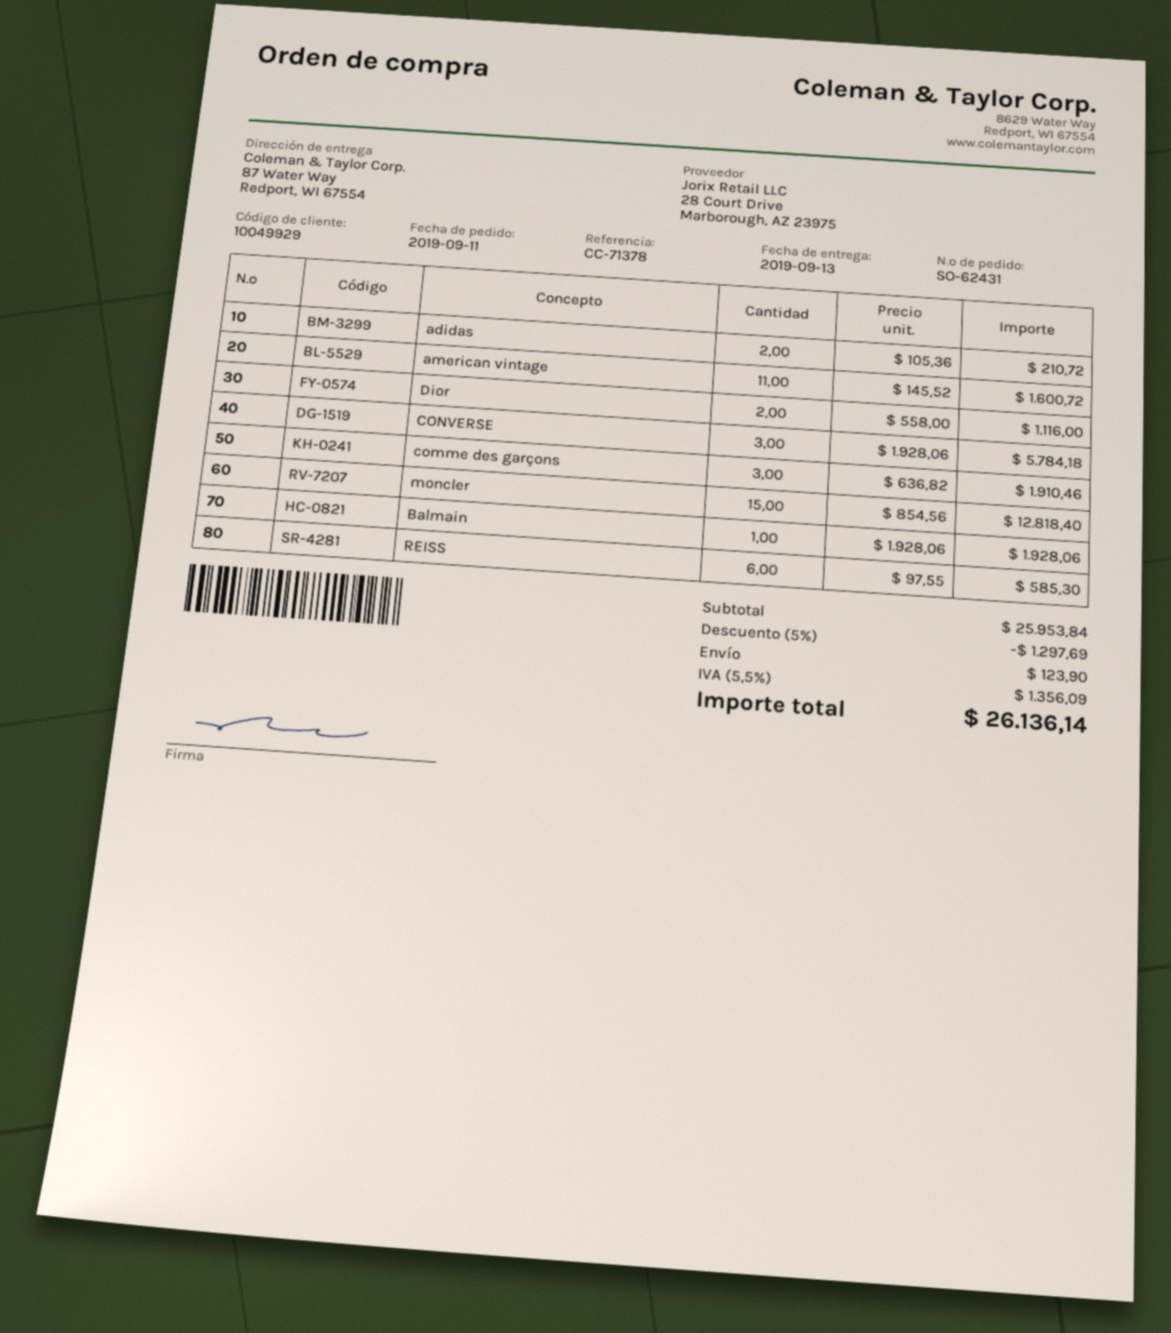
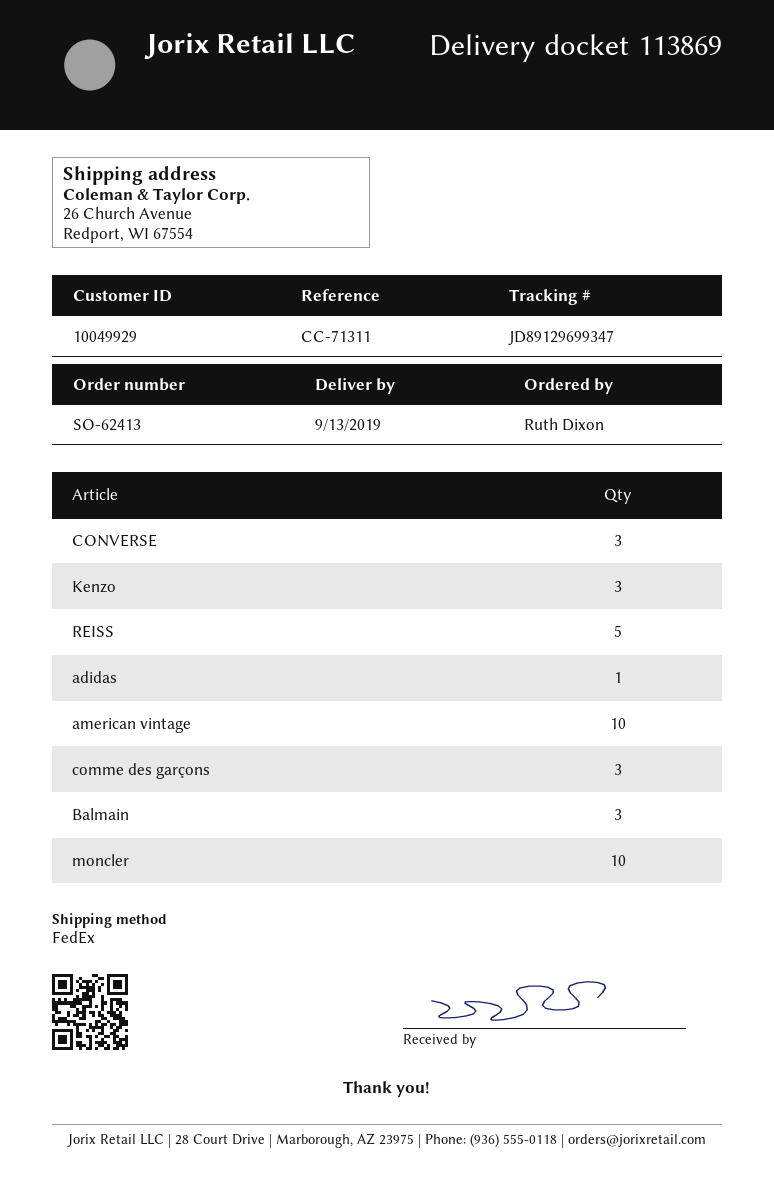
order number: SO-62431 -> SO-62413
reference: CC-71378 -> CC-71311
ship to: 87 Water Way, Redport, WI 67554 -> 26 Church Avenue, Redport, WI 67554
adidas: 2 -> 1
american vintage: 11 -> 10
Dior: 2 -> none
moncler: 15 -> 10
Balmain: 1 -> 3
REISS: 6 -> 5
Kenzo: none -> 3

